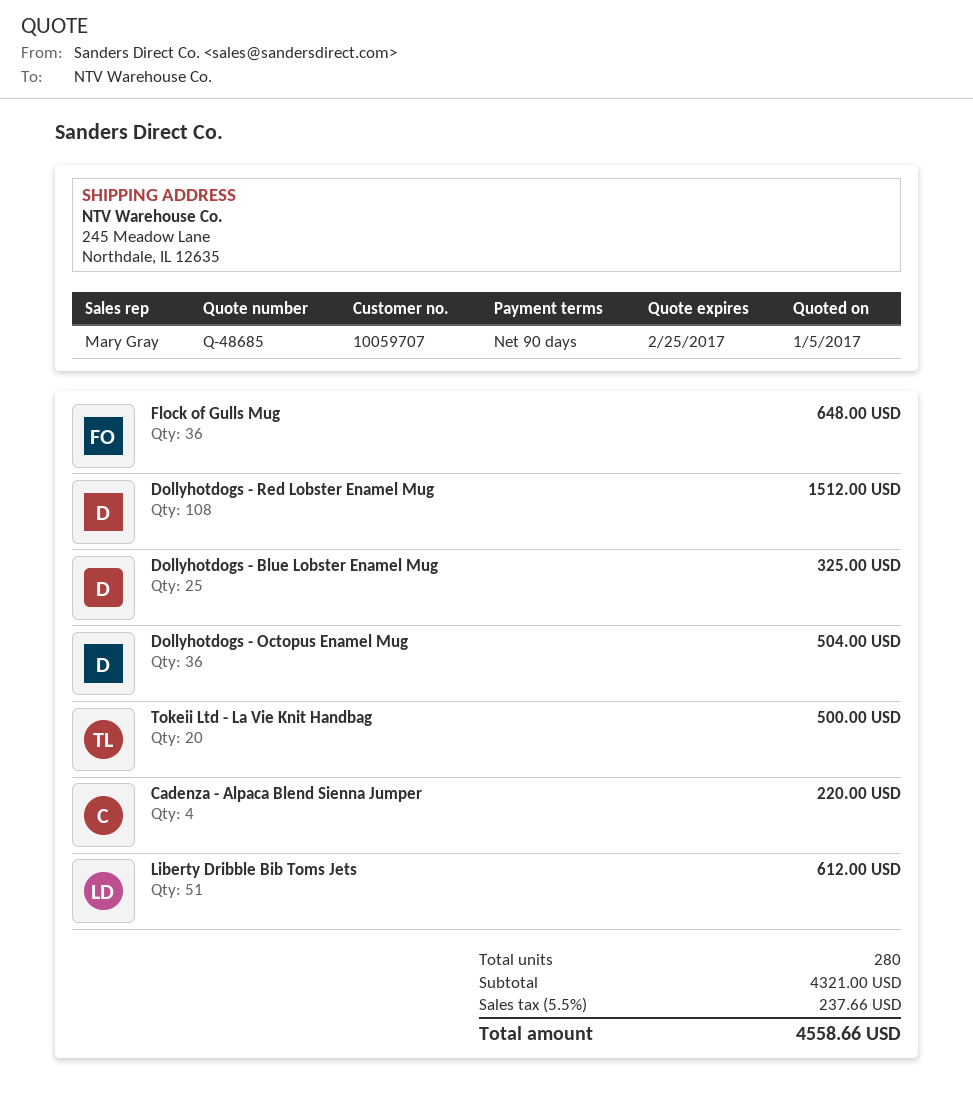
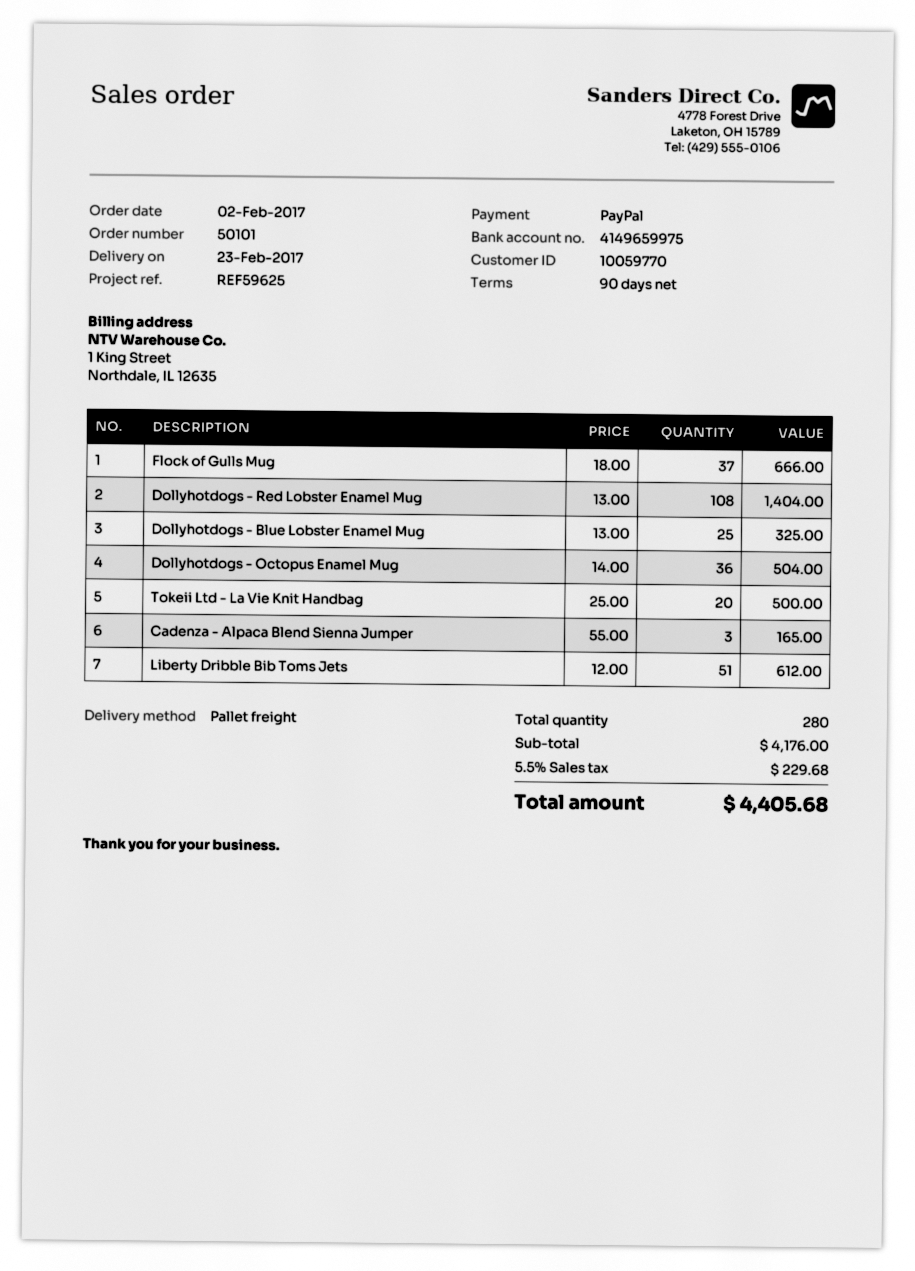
customer number: 10059707 -> 10059770
Flock of Gulls Mug: 36 for 648.00 -> 37 for 666.00
Dollyhotdogs - Red Lobster Enamel Mug: 108 for 1512.00 -> 108 for 1404.00
Cadenza - Alpaca Blend Sienna Jumper: 4 for 220.00 -> 3 for 165.00
subtotal: 4321.00 -> 4176.00
tax: 5.5% = 237.66 -> 5.5% = 229.68
total: 4558.66 -> 4405.68

